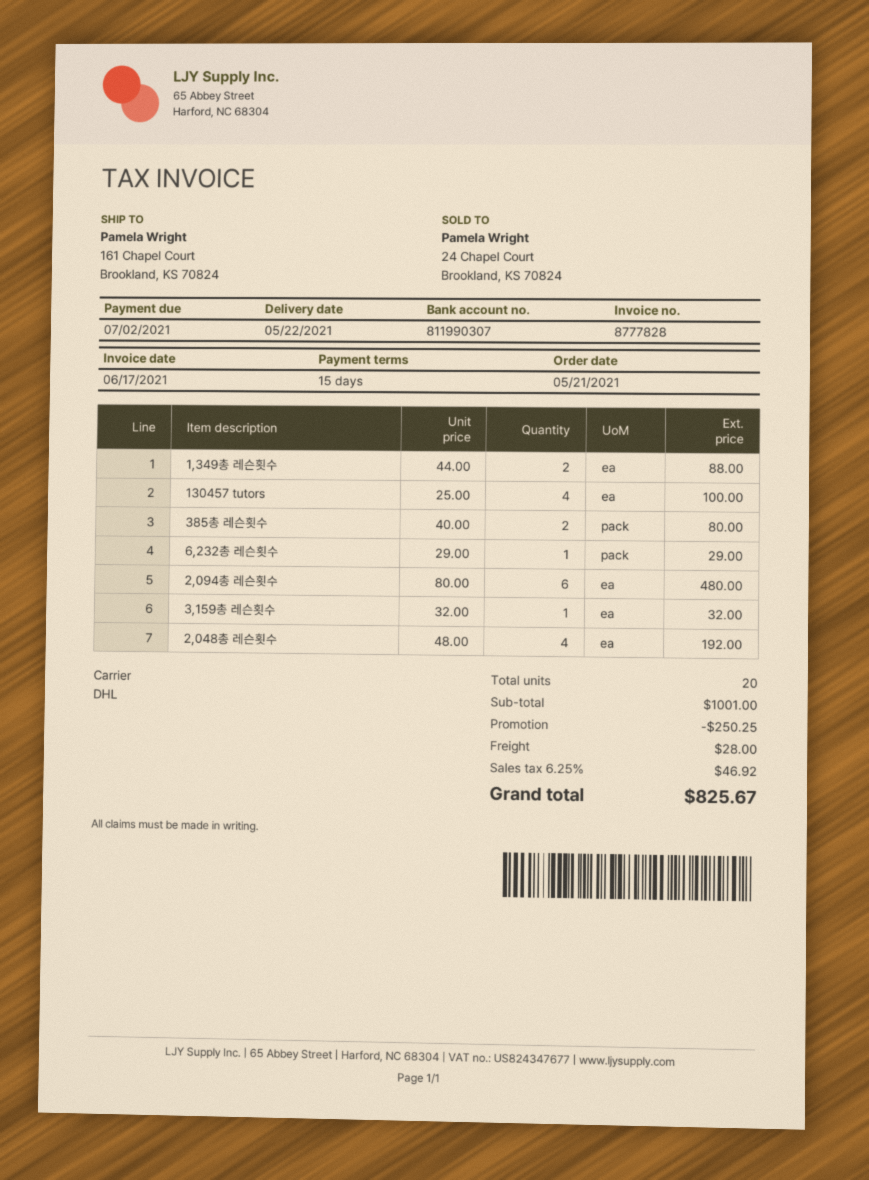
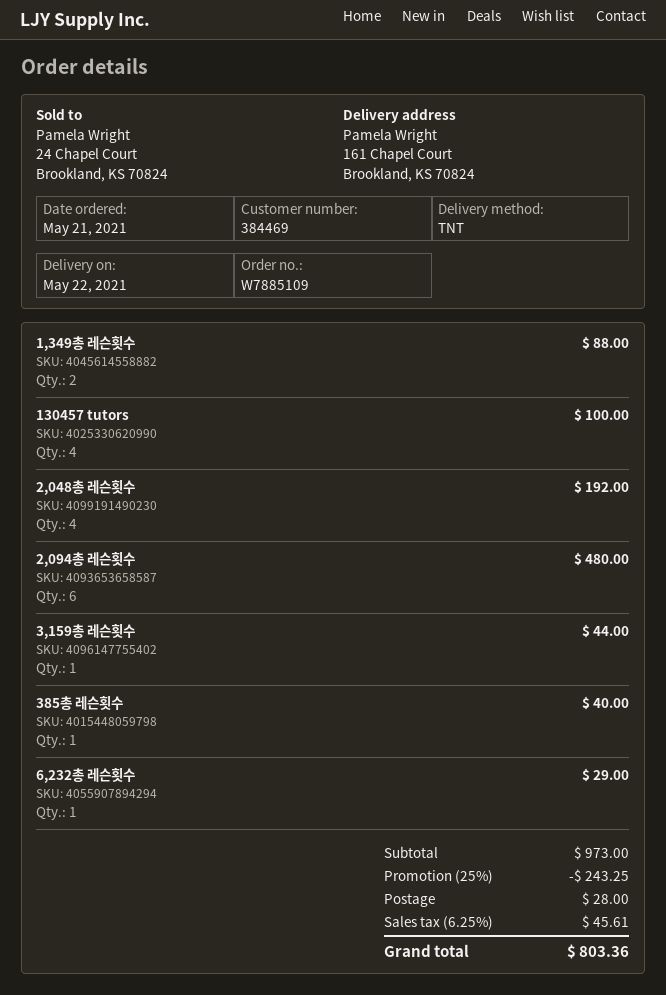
shipping method: DHL -> TNT
385총 레슨횟수: 2 for 80.00 -> 1 for 40.00
3,159총 레슨횟수: 1 for 32.00 -> 1 for 44.00
subtotal: 1001.00 -> 973.00
discount: 250.25 -> 243.25
tax: 6.25% = 46.92 -> 6.25% = 45.61
total: 825.67 -> 803.36

